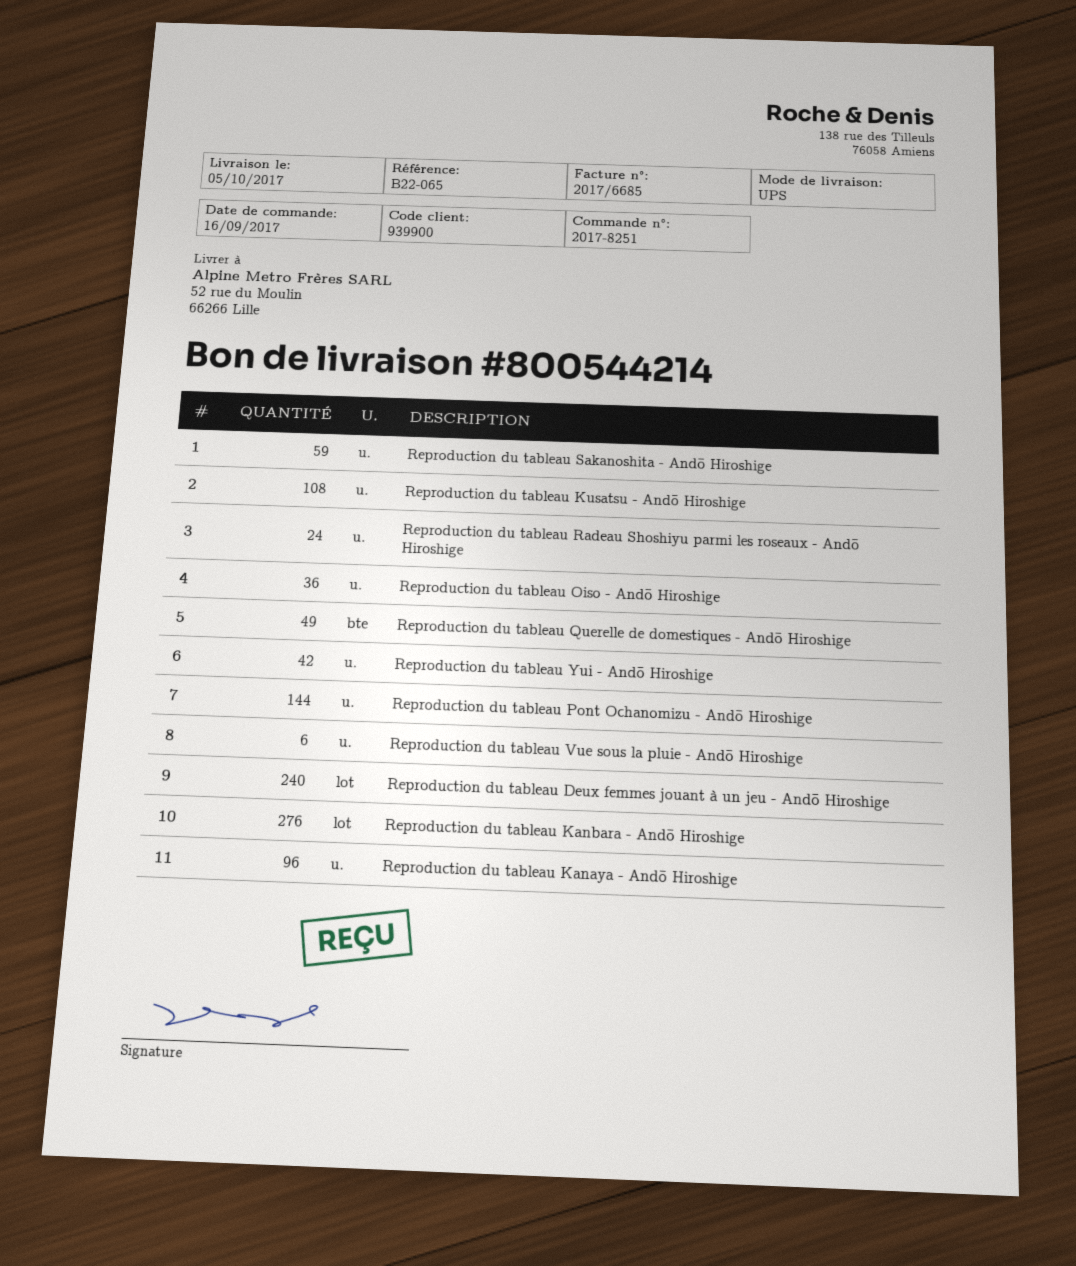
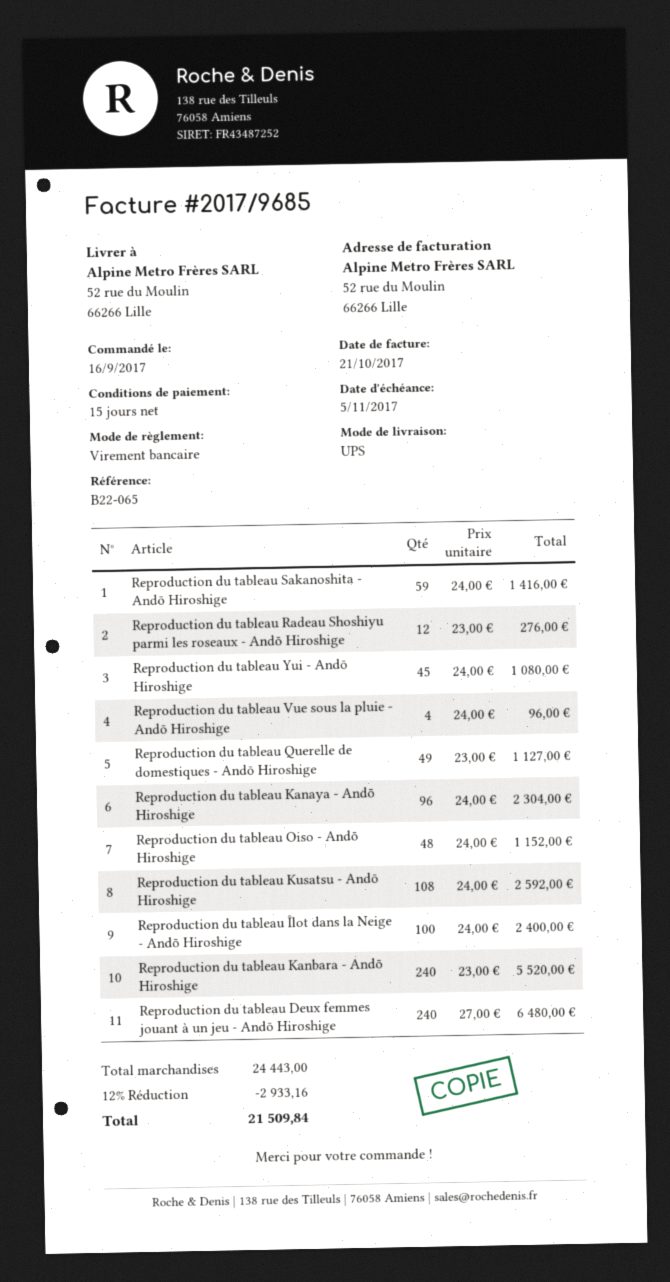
invoice number: 2017/6685 -> 2017/9685
Reproduction du tableau Radeau Shoshiyu parmi les roseaux - Andō Hiroshige: 24 -> 12
Reproduction du tableau Oiso - Andō Hiroshige: 36 -> 48
Reproduction du tableau Yui - Andō Hiroshige: 42 -> 45
Reproduction du tableau Pont Ochanomizu - Andō Hiroshige: 144 -> none
Reproduction du tableau Vue sous la pluie - Andō Hiroshige: 6 -> 4
Reproduction du tableau Kanbara - Andō Hiroshige: 276 -> 240
Reproduction du tableau Îlot dans la Neige - Andō Hiroshige: none -> 100

